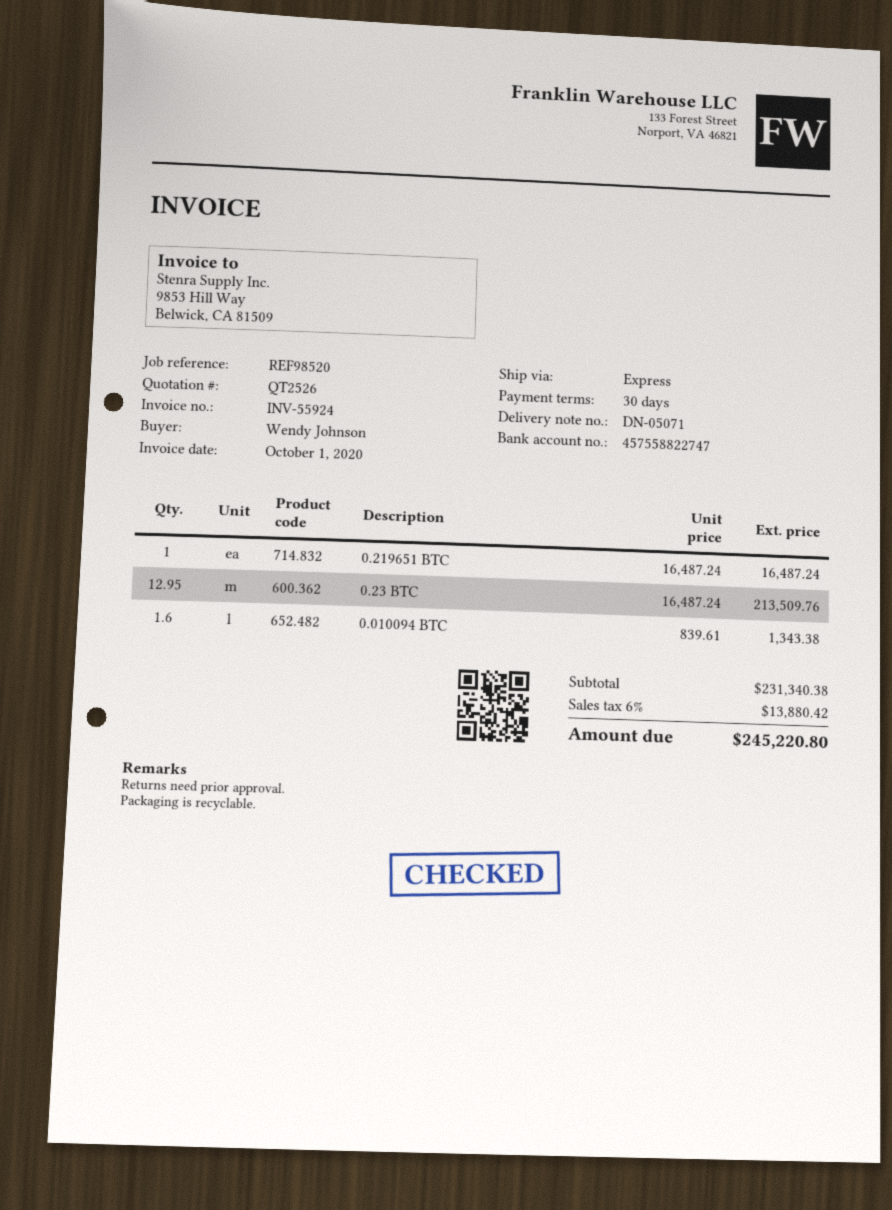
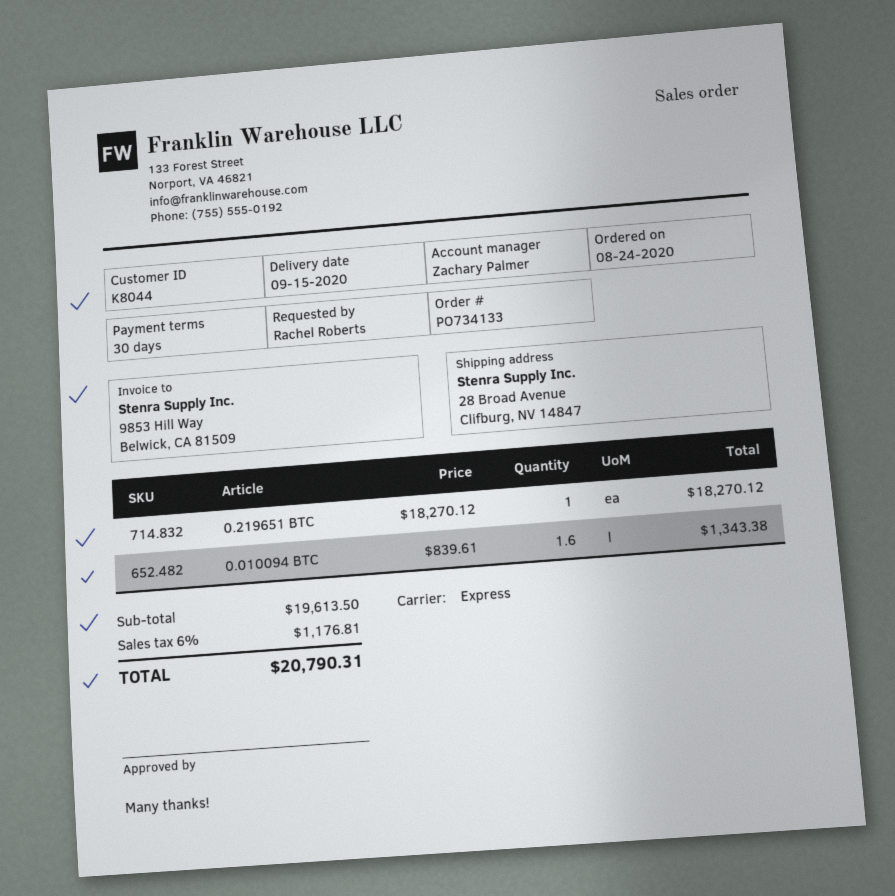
ordered by: Wendy Johnson -> Rachel Roberts
0.219651 BTC: 1 x 16487.24 = 16487.24 -> 1 x 18270.12 = 18270.12
0.23 BTC: 12.95 x 16487.24 = 213509.76 -> none
subtotal: 231340.38 -> 19613.50
tax: 6% = 13880.42 -> 6% = 1176.81
total: 245220.80 -> 20790.31

